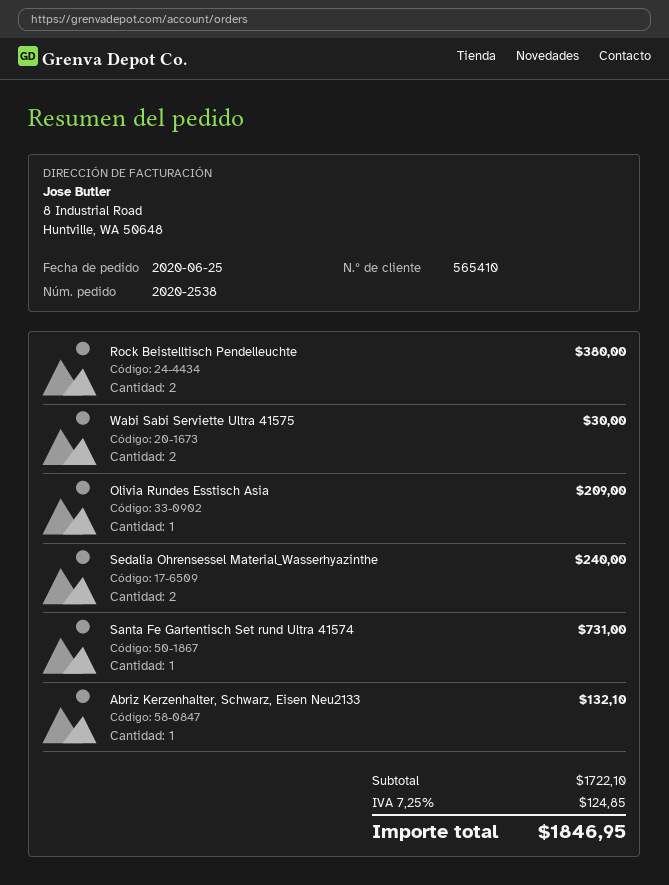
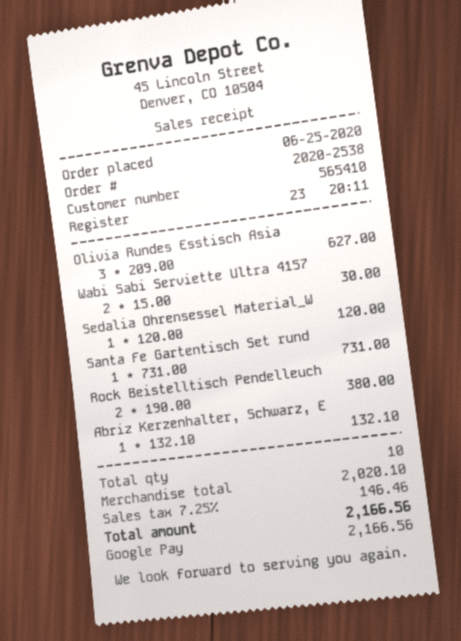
Olivia Rundes Esstisch Asia: 1 for 209.00 -> 3 for 627.00
Sedalia Ohrensessel Material_Wasserhyazinthe: 2 for 240.00 -> 1 for 120.00
subtotal: 1722.10 -> 2020.10
tax: 7.25% = 124.85 -> 7.25% = 146.46
total: 1846.95 -> 2166.56

